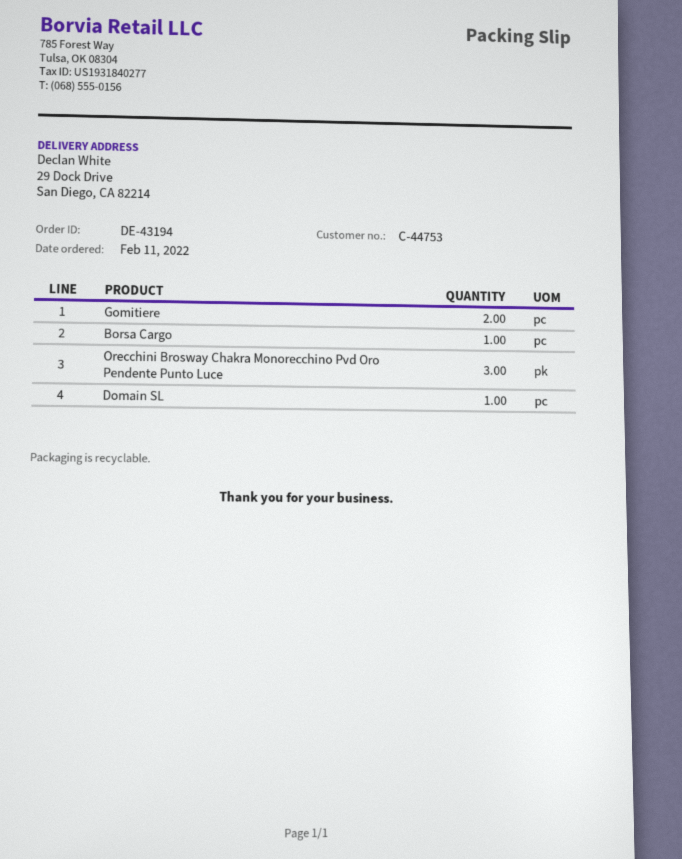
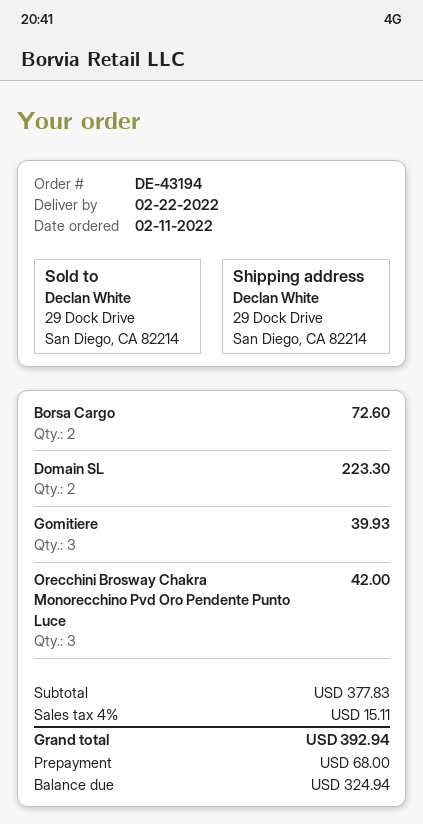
Gomitiere: 2 -> 3
Borsa Cargo: 1 -> 2
Domain SL: 1 -> 2

